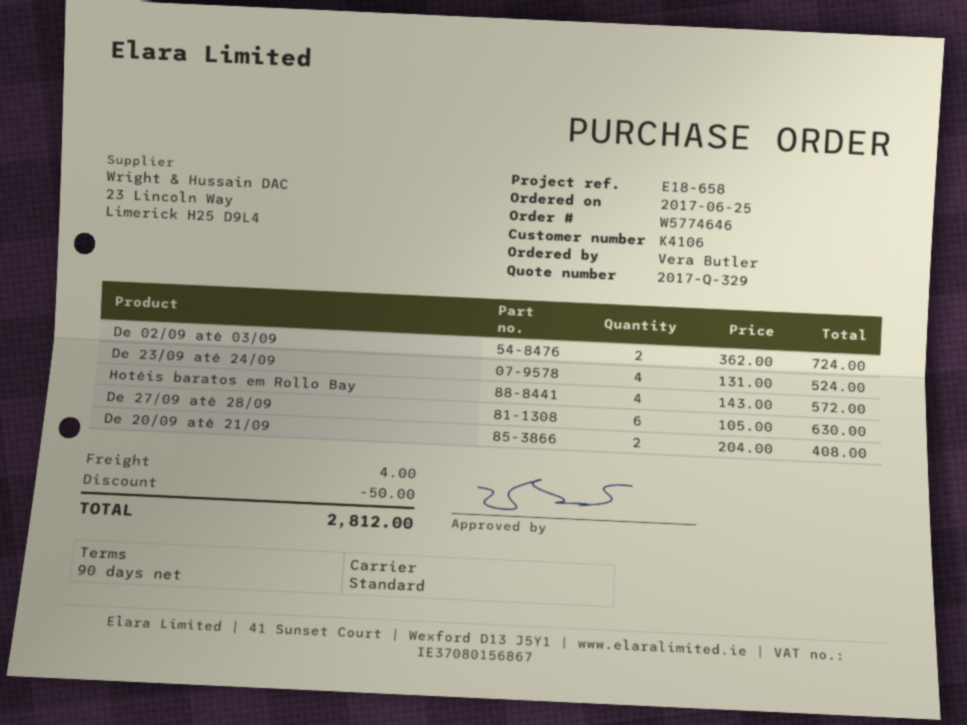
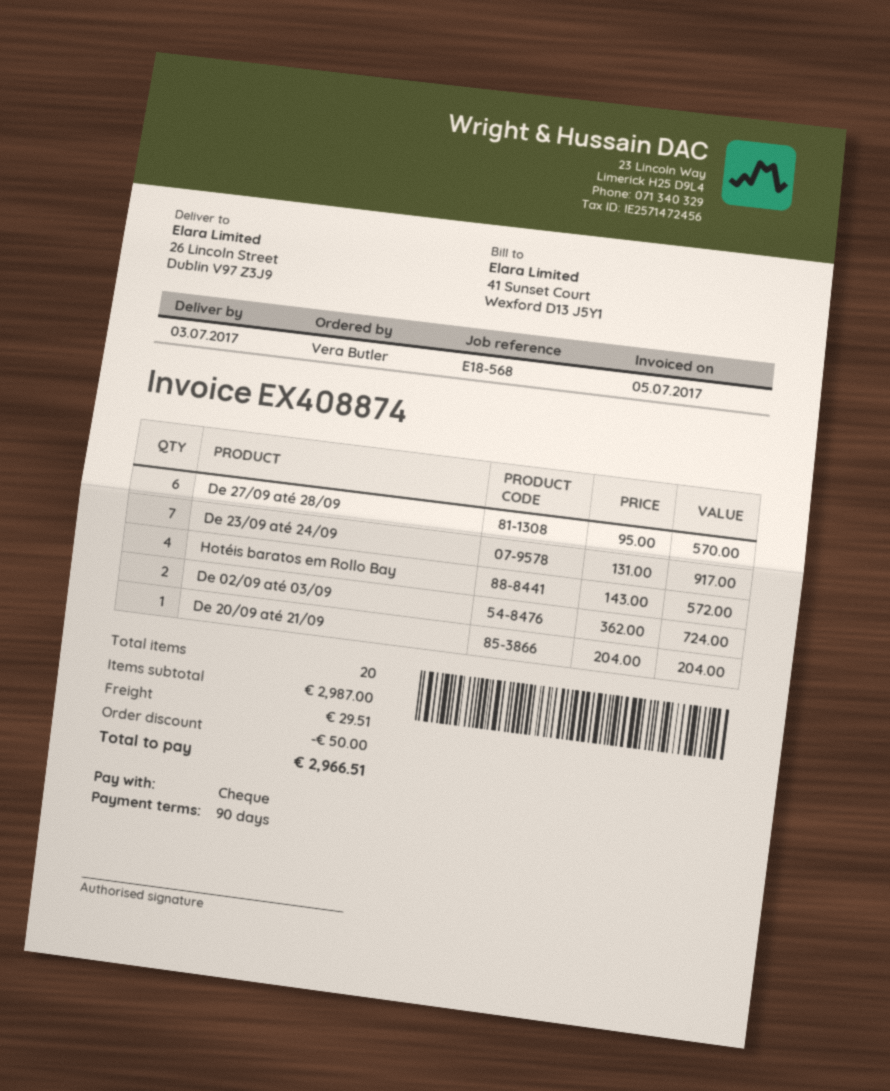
reference: E18-658 -> E18-568
De 23/09 até 24/09: 4 x 131.00 = 524.00 -> 7 x 131.00 = 917.00
De 27/09 até 28/09: 6 x 105.00 = 630.00 -> 6 x 95.00 = 570.00
De 20/09 até 21/09: 2 x 204.00 = 408.00 -> 1 x 204.00 = 204.00
shipping: 4.00 -> 29.51
total: 2812.00 -> 2966.51

